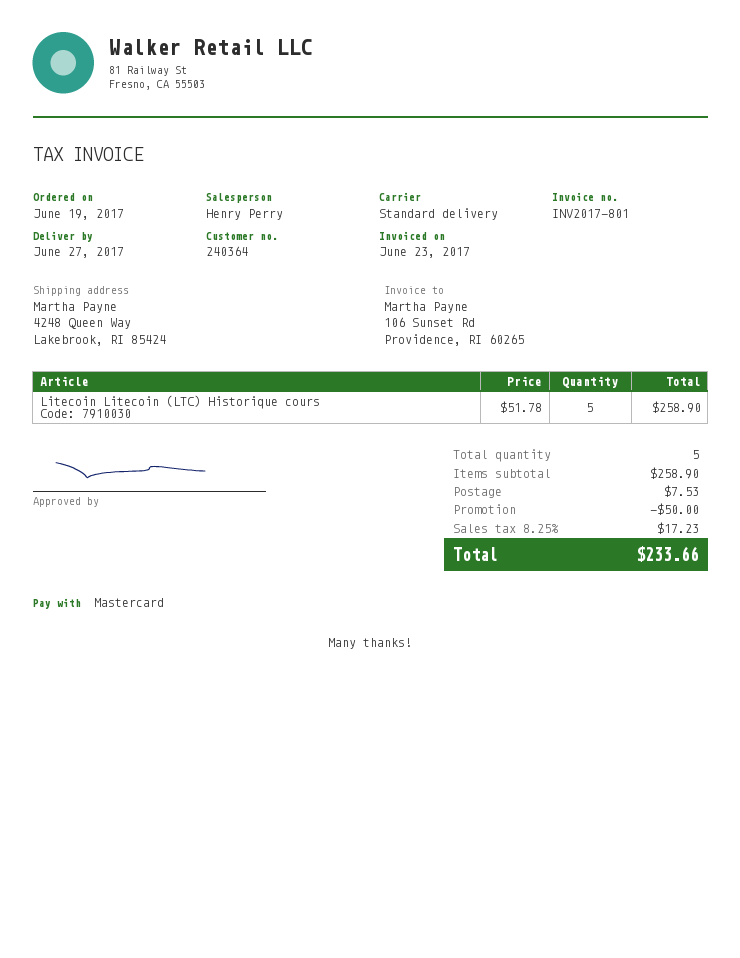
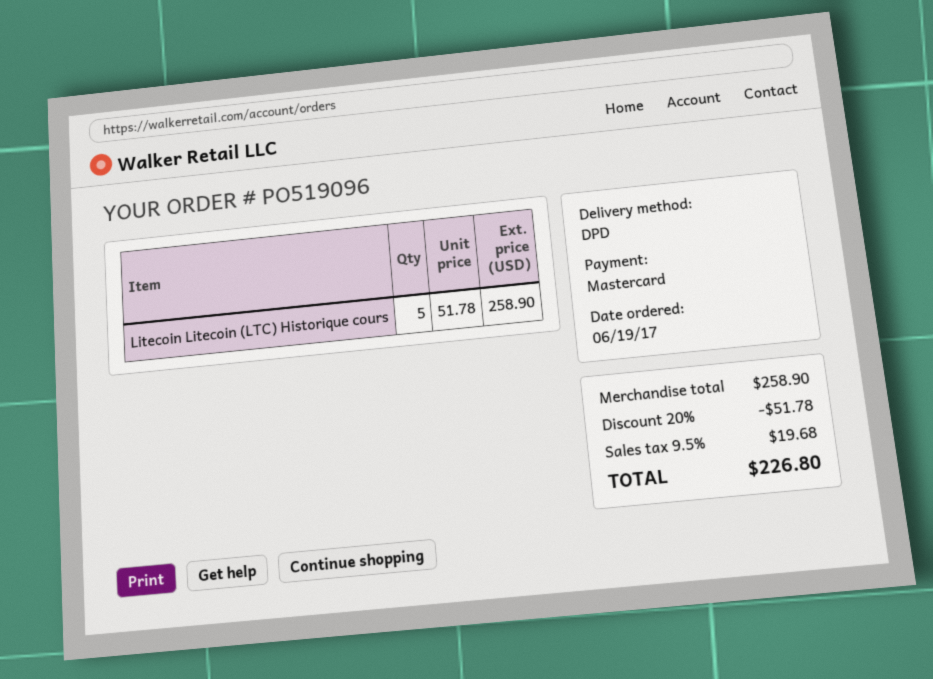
shipping method: standard -> DPD
discount: 50.00 -> 51.78
shipping: 7.53 -> none
tax: 8.25% = 17.23 -> 9.5% = 19.68
total: 233.66 -> 226.80

